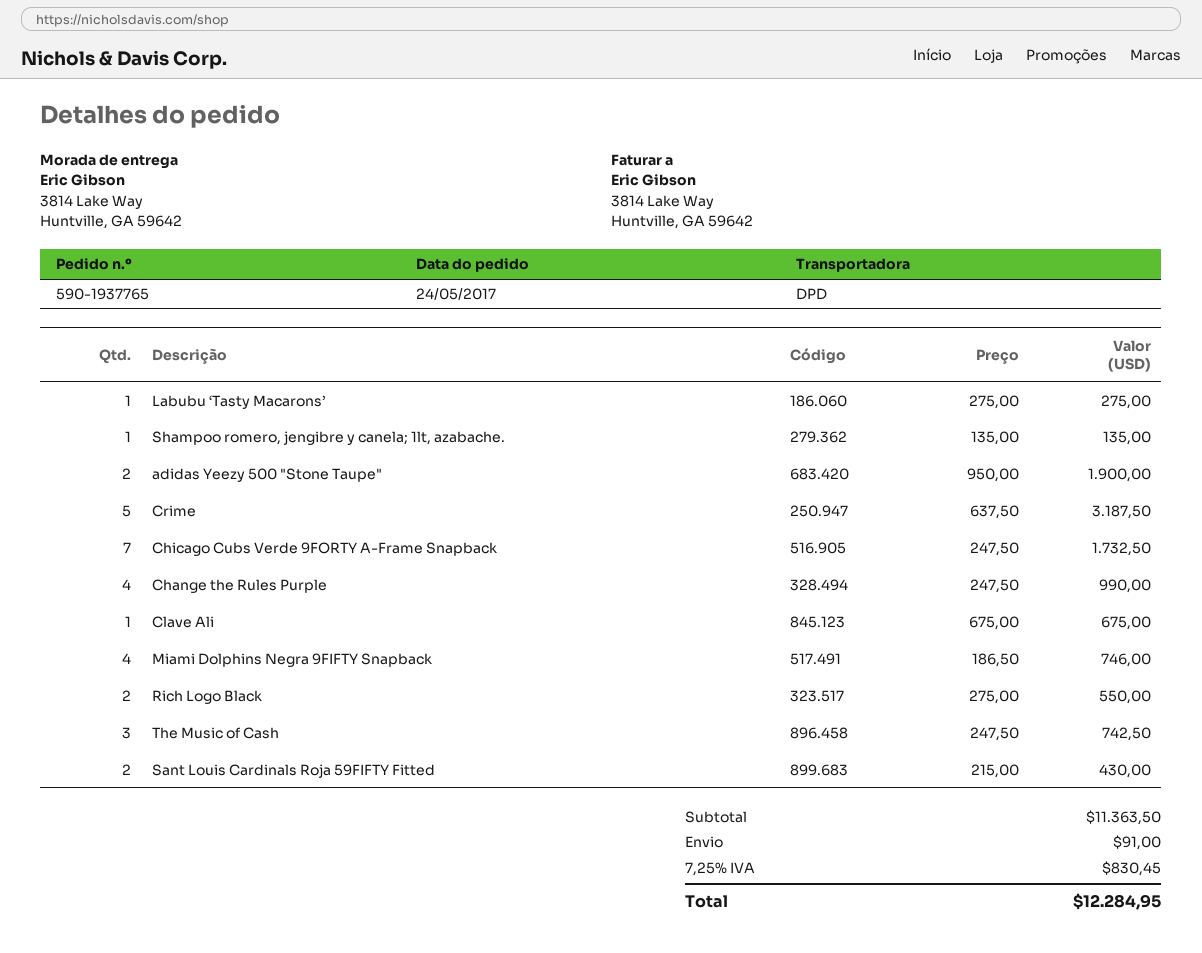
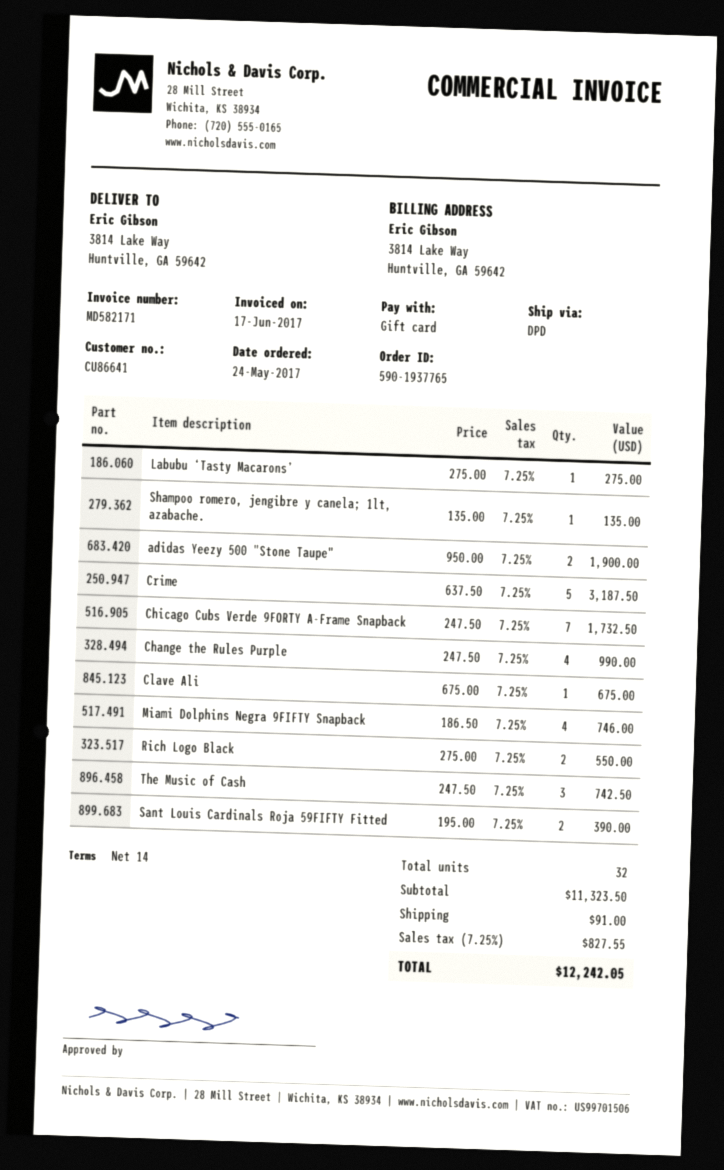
Sant Louis Cardinals Roja 59FIFTY Fitted: 2 x 215.00 = 430.00 -> 2 x 195.00 = 390.00
subtotal: 11363.50 -> 11323.50
tax: 7.25% = 830.45 -> 7.25% = 827.55
total: 12284.95 -> 12242.05

